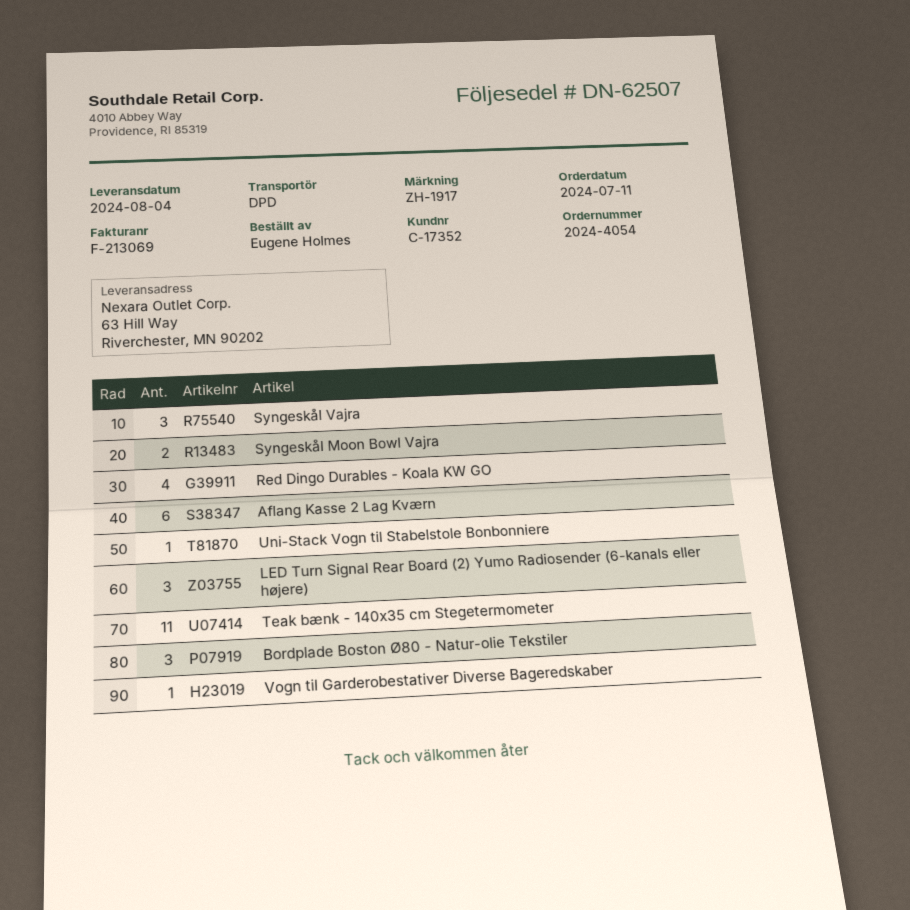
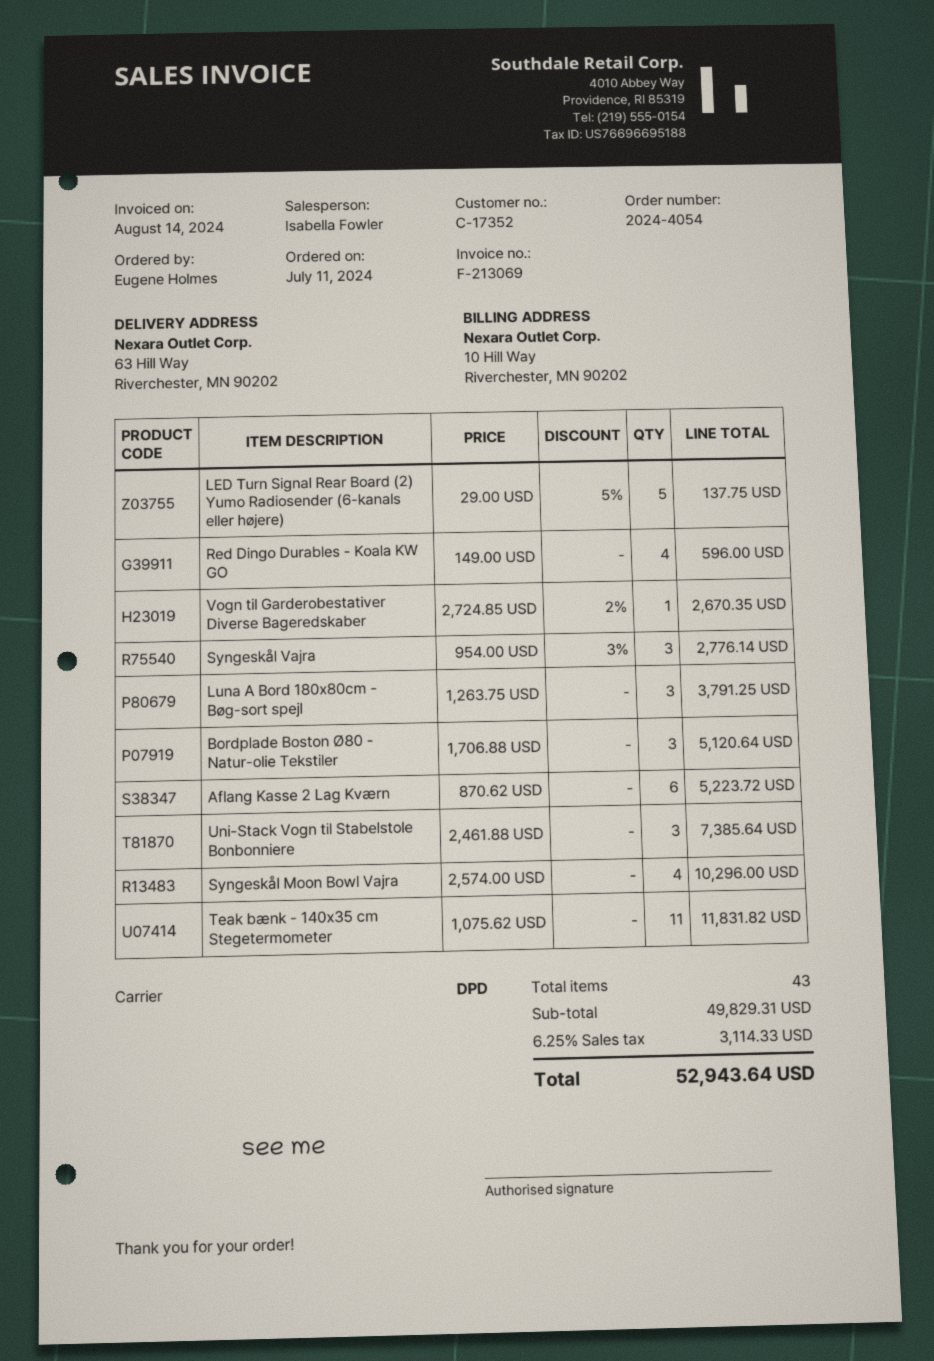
Syngeskål Moon Bowl Vajra: 2 -> 4
Uni-Stack Vogn til Stabelstole Bonbonniere: 1 -> 3
LED Turn Signal Rear Board (2) Yumo Radiosender (6-kanals eller højere): 3 -> 5
Luna A Bord 180x80cm - Bøg-sort spejl: none -> 3

